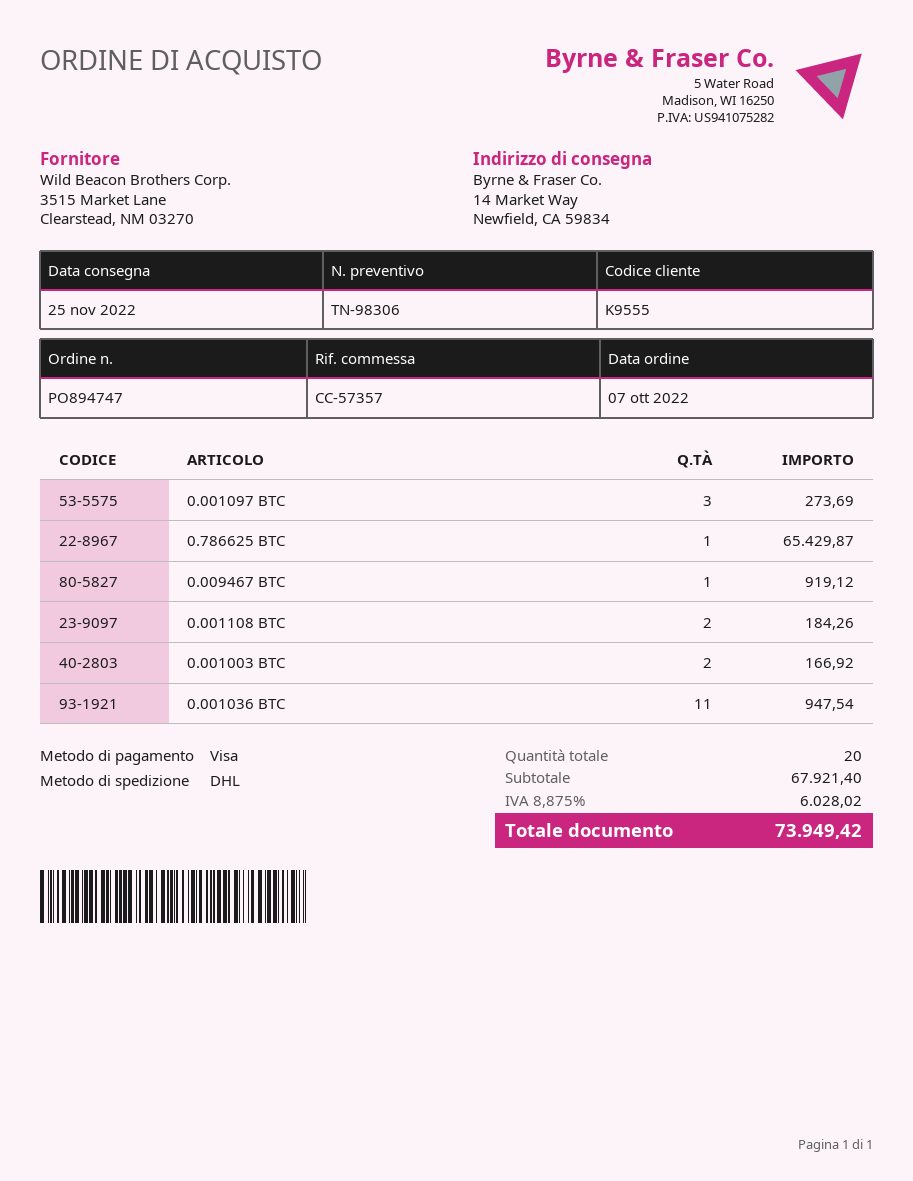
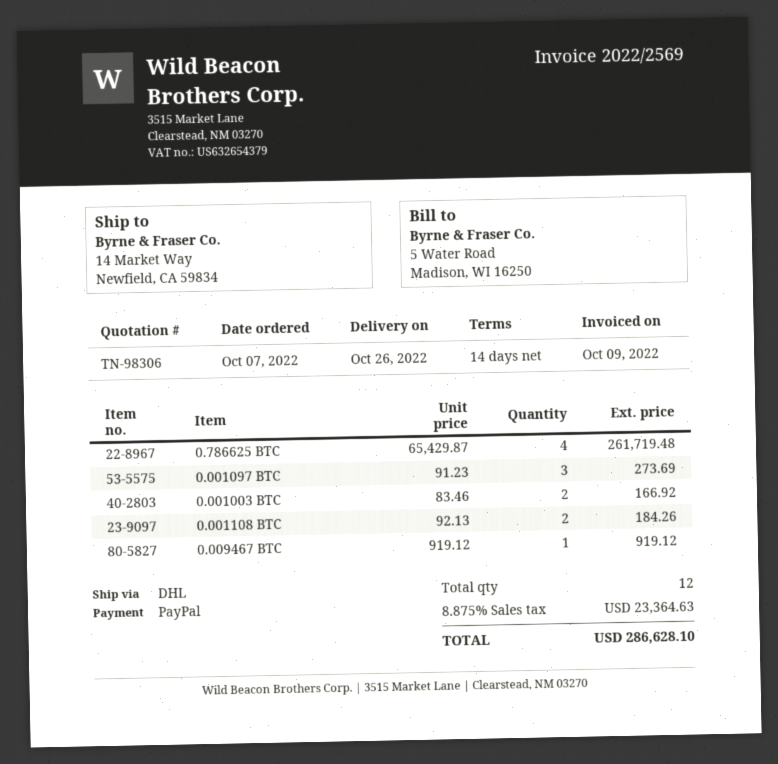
delivery date: 2022-11-25 -> 2022-10-26
payment method: Visa -> PayPal
0.786625 BTC: 1 for 65429.87 -> 4 for 261719.48
0.001036 BTC: 11 for 947.54 -> none
total quantity: 20 -> 12
tax: 8.875% = 6028.02 -> 8.875% = 23364.63
total: 73949.42 -> 286628.10

